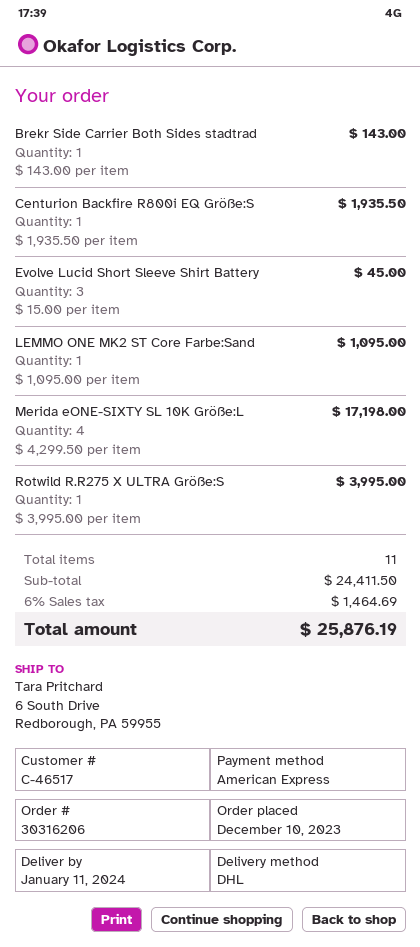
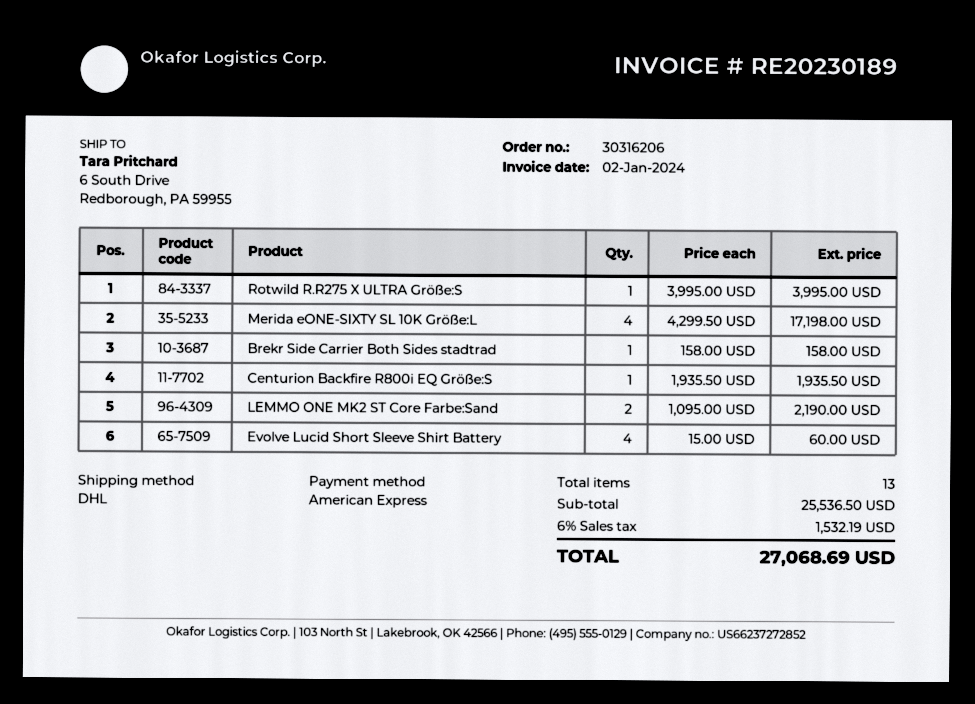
Brekr Side Carrier Both Sides stadtrad: 1 x 143.00 = 143.00 -> 1 x 158.00 = 158.00
Evolve Lucid Short Sleeve Shirt Battery: 3 x 15.00 = 45.00 -> 4 x 15.00 = 60.00
LEMMO ONE MK2 ST Core Farbe:Sand: 1 x 1095.00 = 1095.00 -> 2 x 1095.00 = 2190.00
total quantity: 11 -> 13
subtotal: 24411.50 -> 25536.50
tax: 6% = 1464.69 -> 6% = 1532.19
total: 25876.19 -> 27068.69

